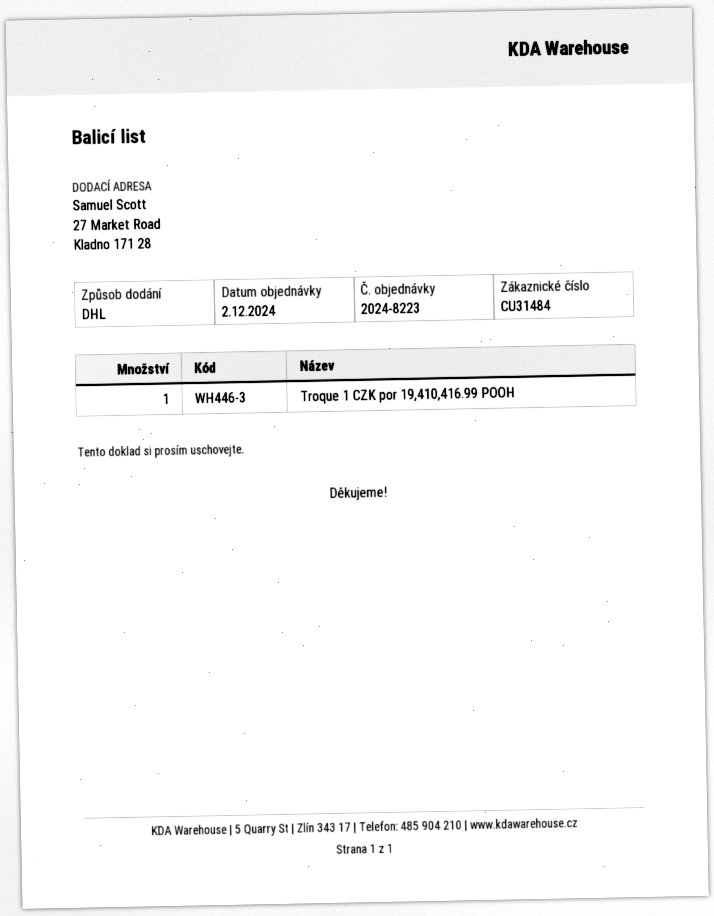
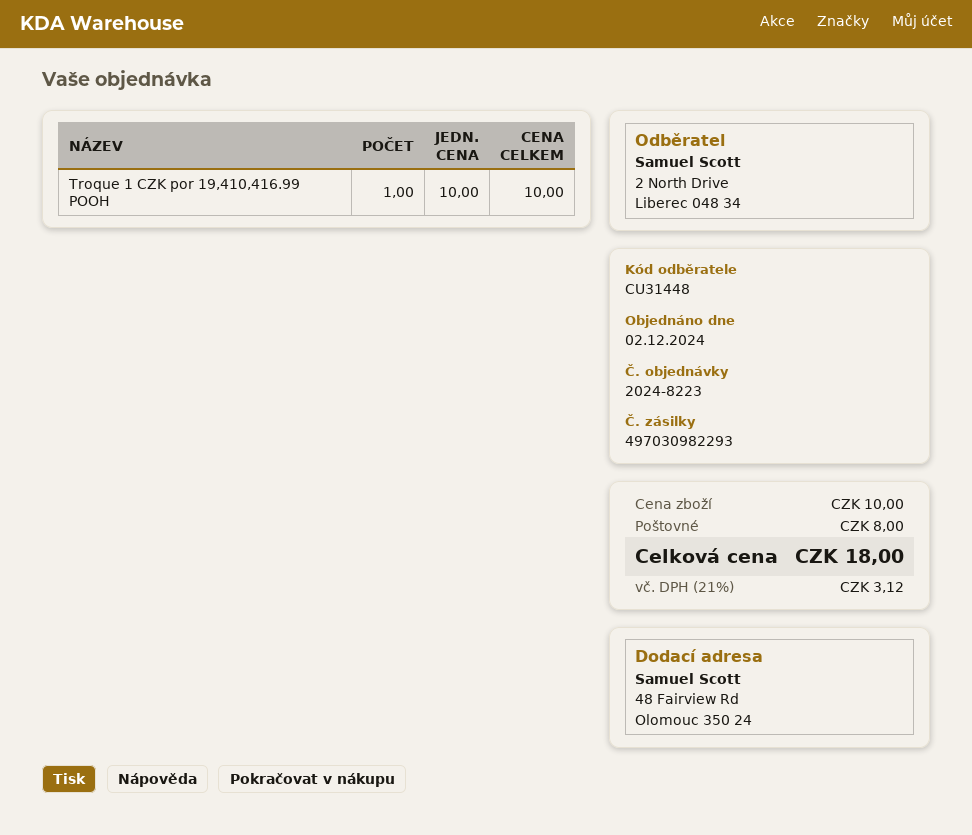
customer number: CU31484 -> CU31448
ship to: 27 Market Road, Kladno 171 28 -> 48 Fairview Rd, Olomouc 350 24

